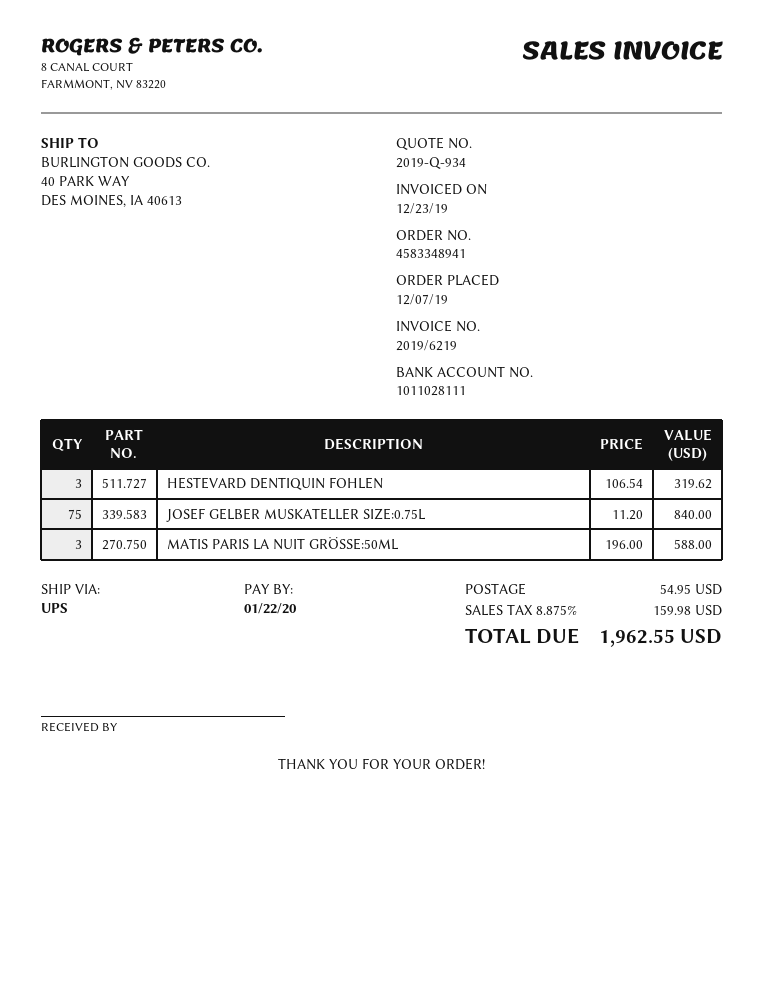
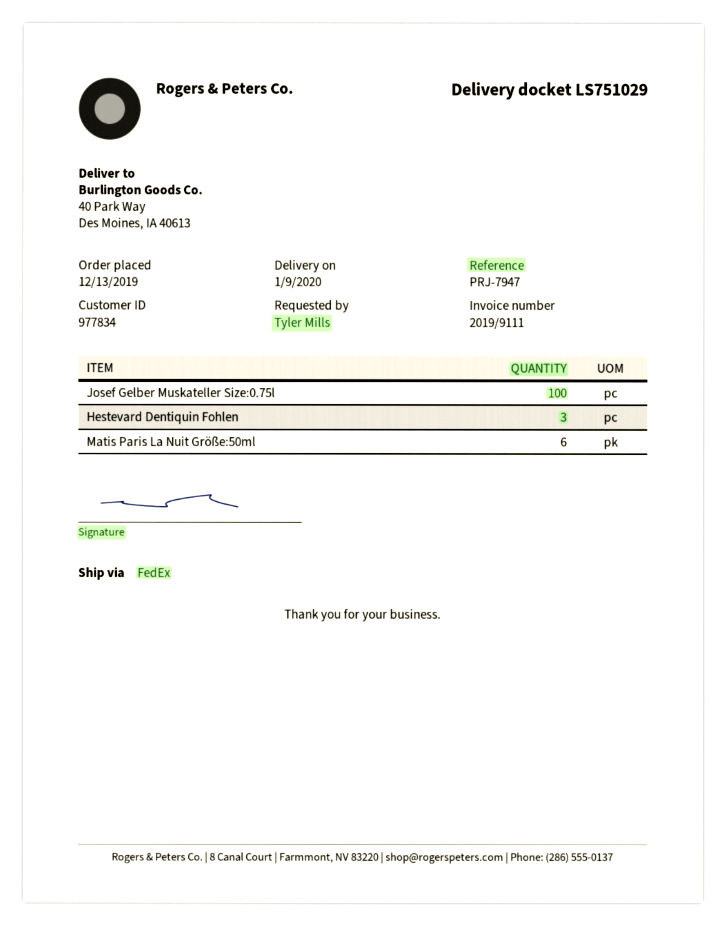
order date: 2019-12-07 -> 2019-12-13
invoice number: 2019/6219 -> 2019/9111
shipping method: UPS -> FedEx
JOSEF GELBER MUSKATELLER SIZE:0.75L: 75 -> 100
MATIS PARIS LA NUIT GRÖSSE:50ML: 3 -> 6

